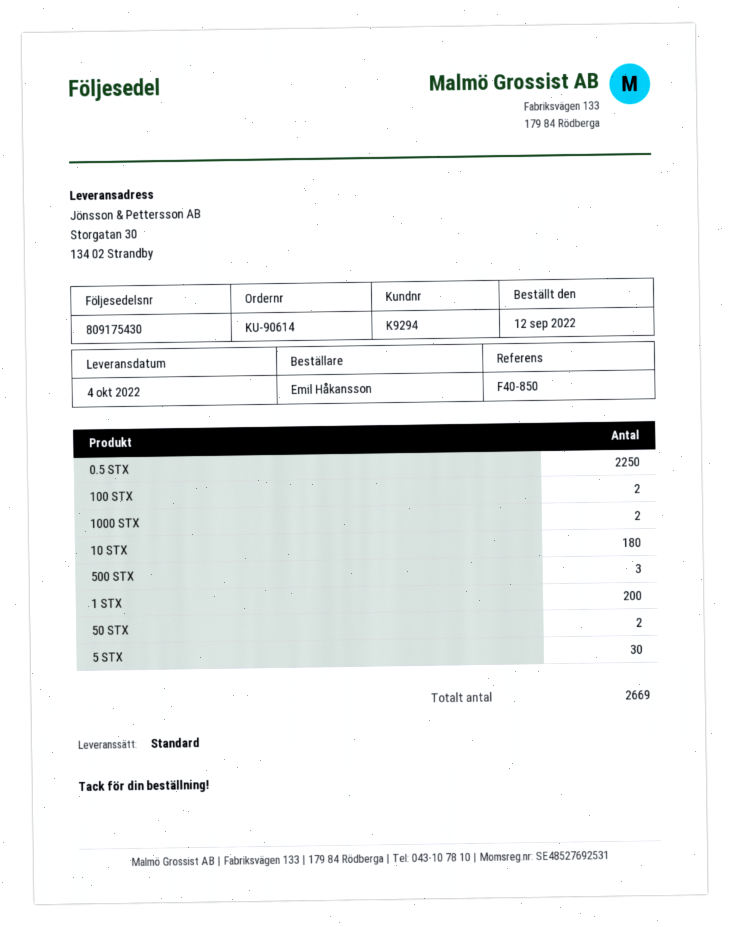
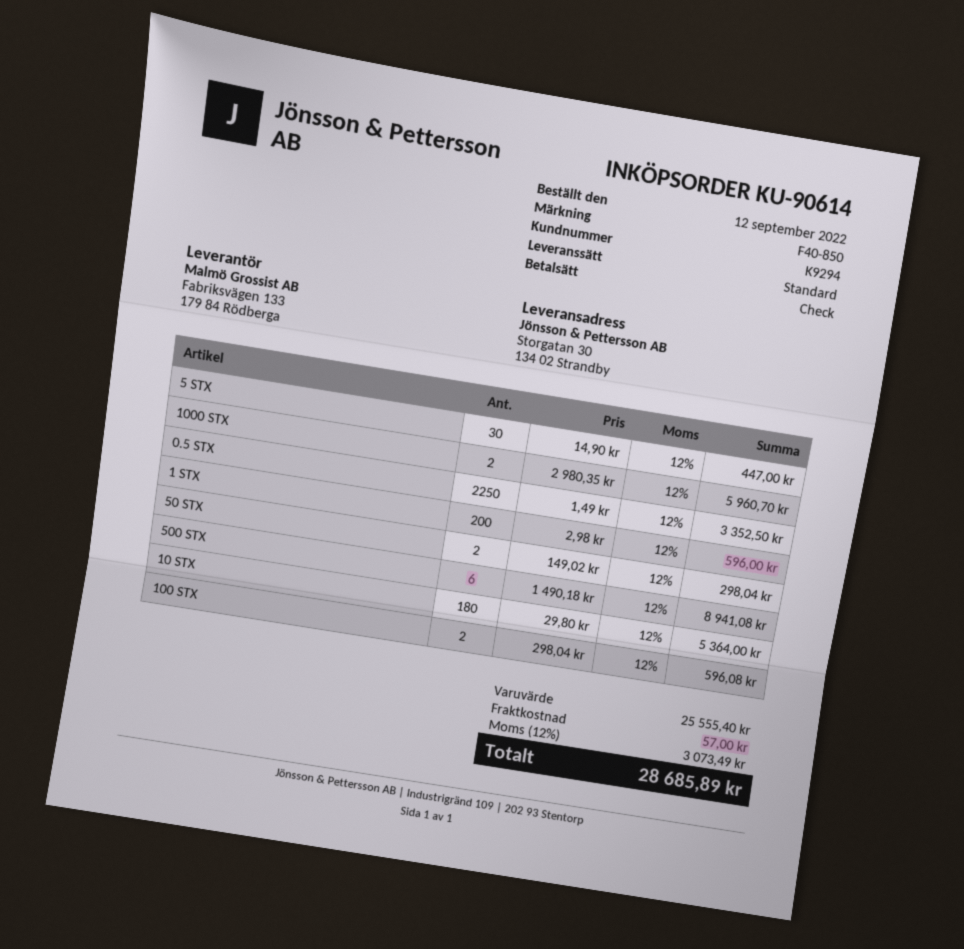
500 STX: 3 -> 6

